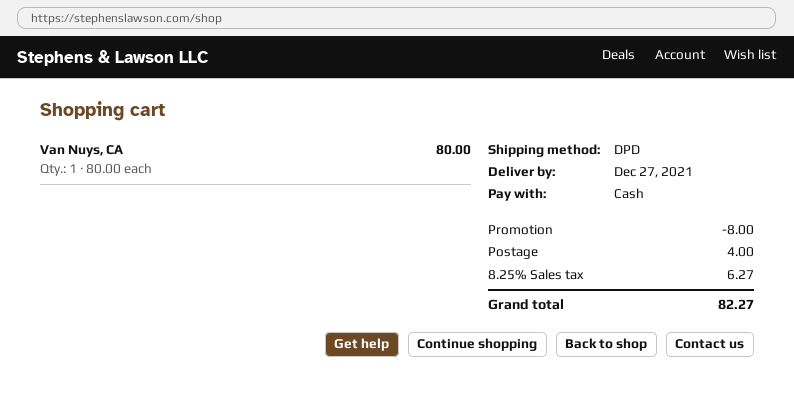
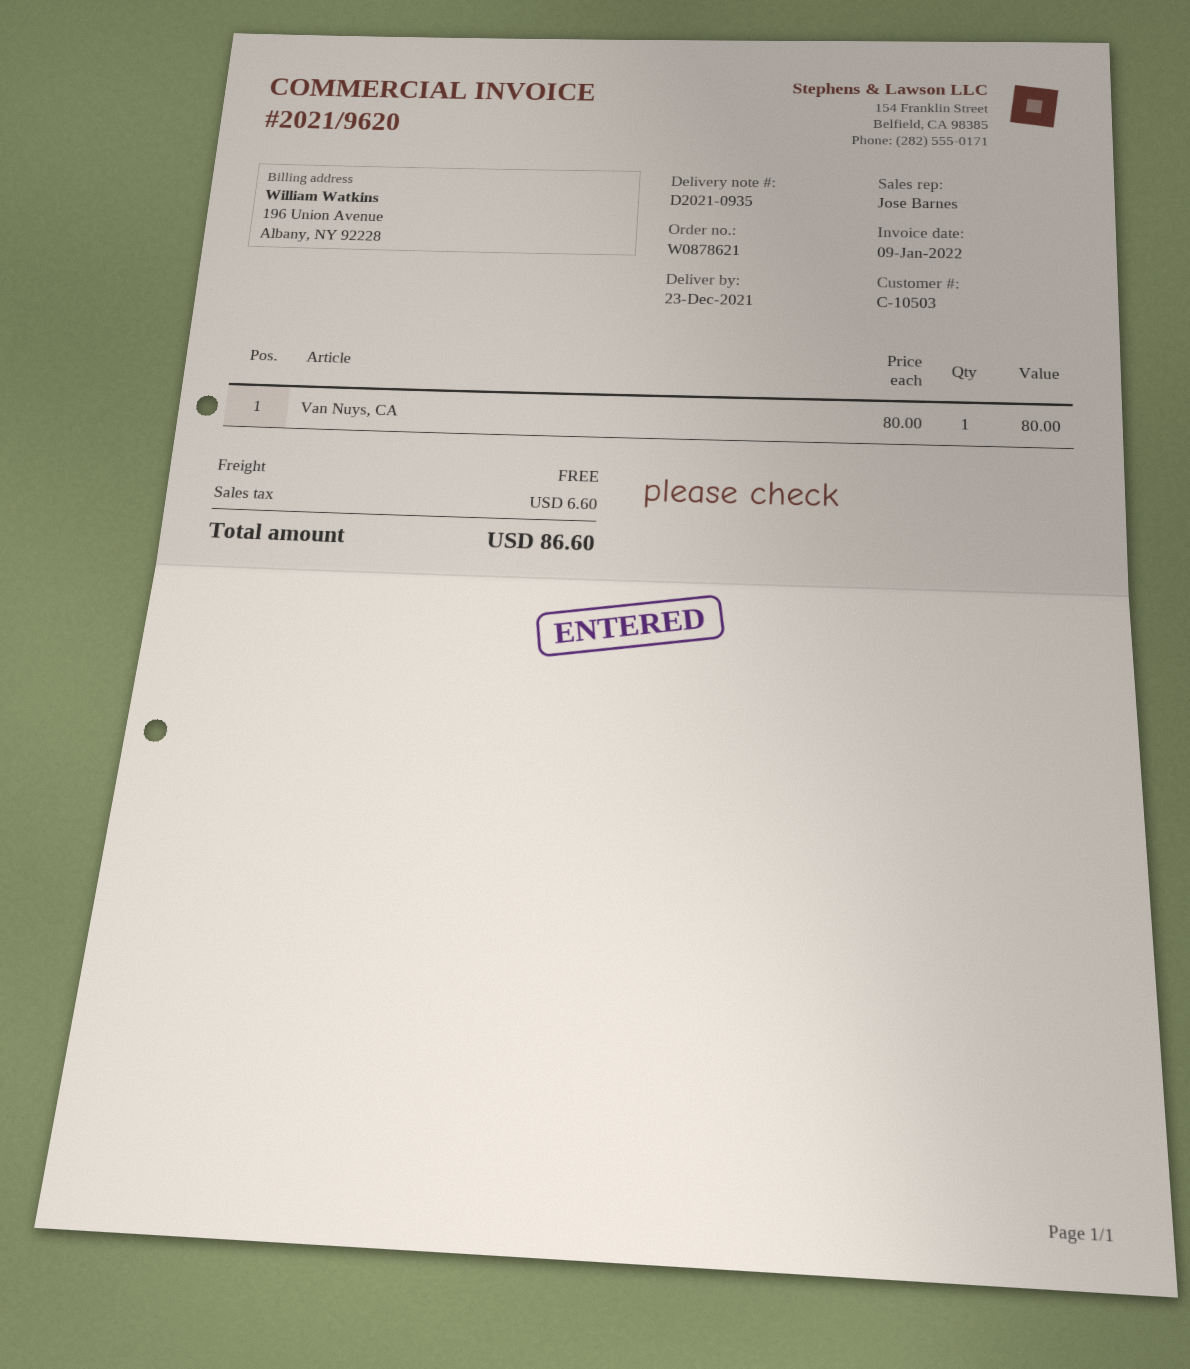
delivery date: 2021-12-27 -> 2021-12-23
discount: 8.00 -> none
shipping: 4.00 -> 0.00
tax: 6.27 -> 6.60
total: 82.27 -> 86.60

